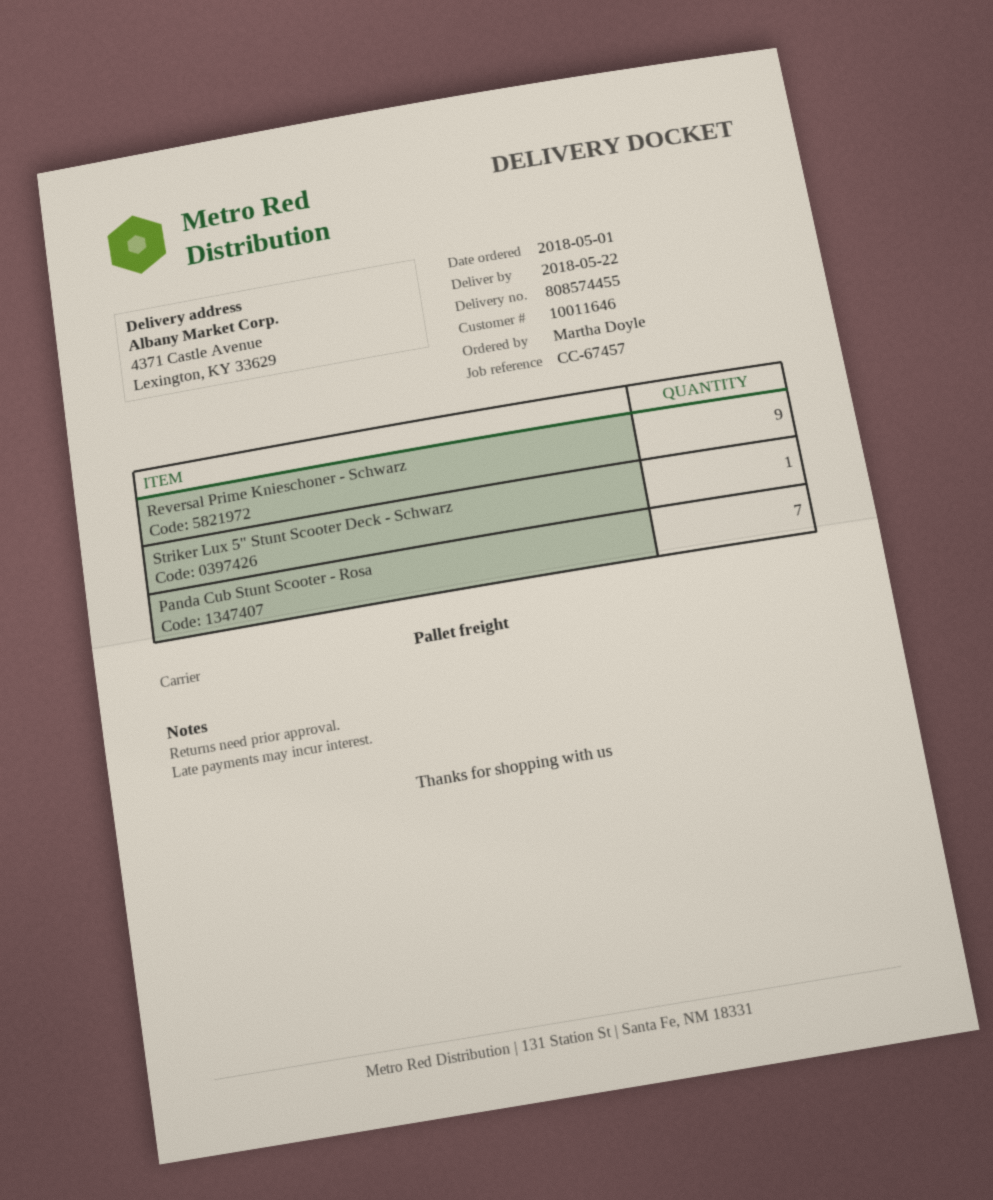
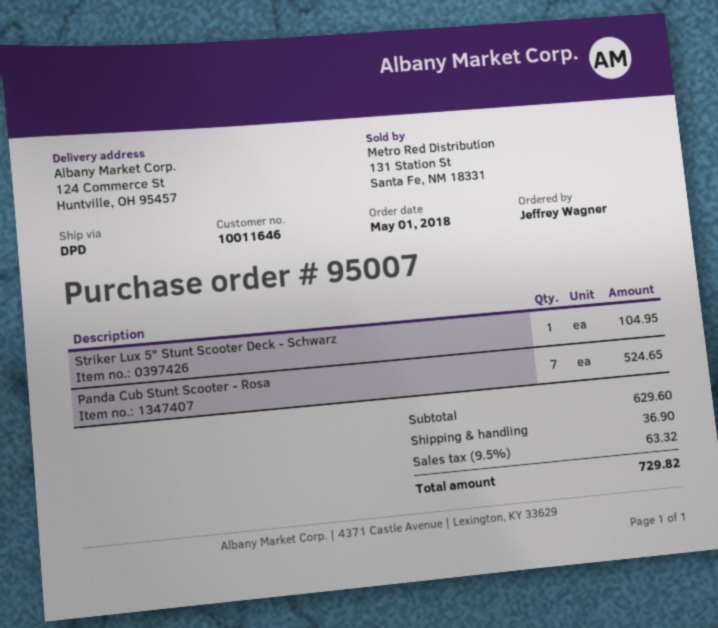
ordered by: Martha Doyle -> Jeffrey Wagner
shipping method: pallet freight -> DPD
ship to: 4371 Castle Avenue, Lexington, KY 33629 -> 124 Commerce St, Huntville, OH 95457
Reversal Prime Knieschoner - Schwarz: 9 -> none

